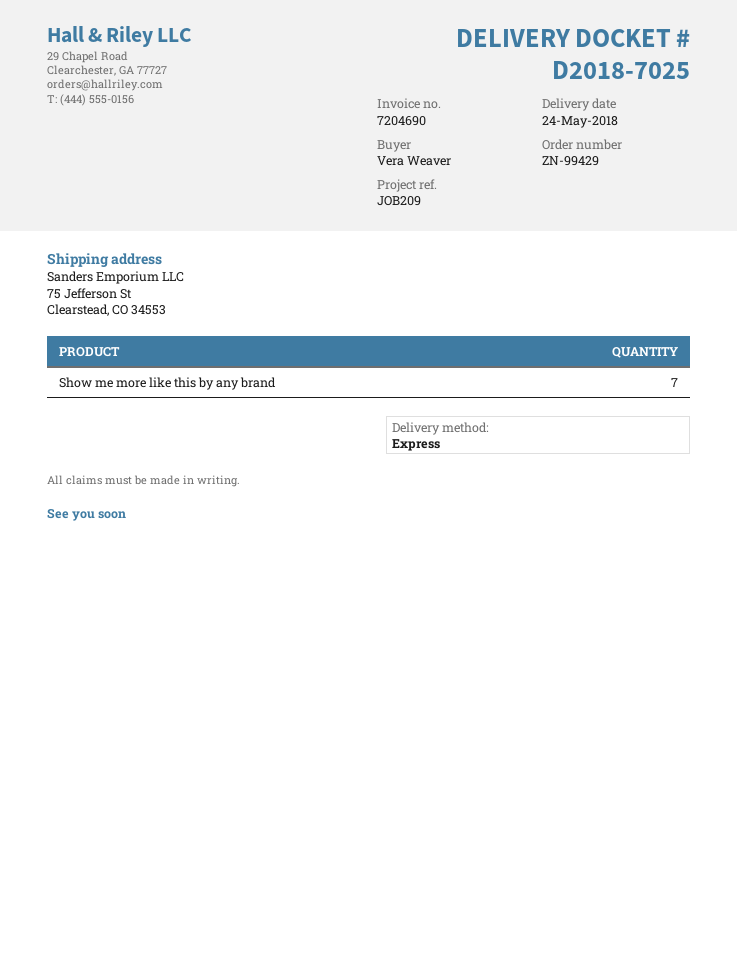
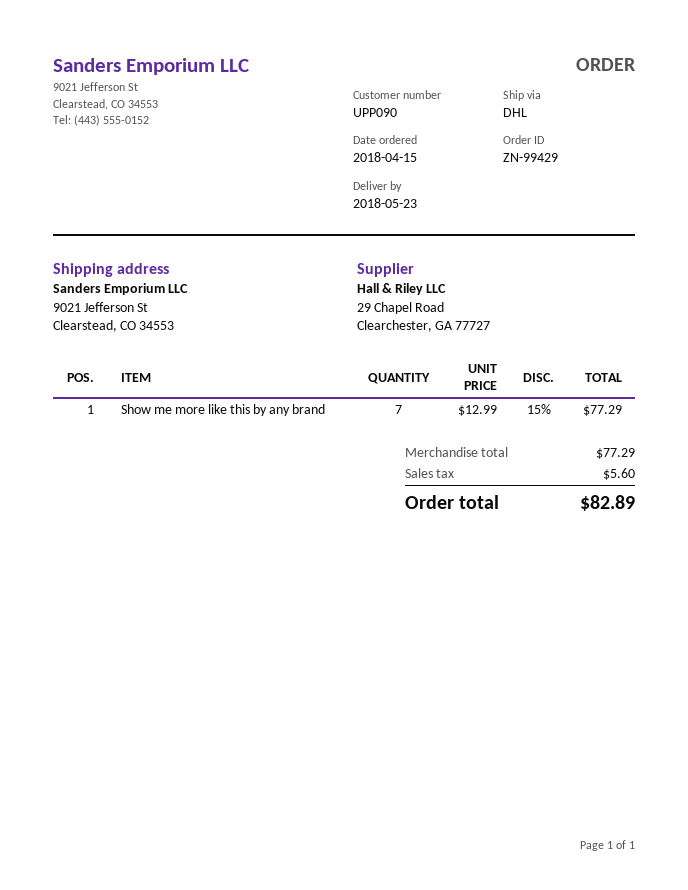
delivery date: 2018-05-24 -> 2018-05-23
shipping method: express -> DHL
ship to: 75 Jefferson St, Clearstead, CO 34553 -> 9021 Jefferson St, Clearstead, CO 34553

